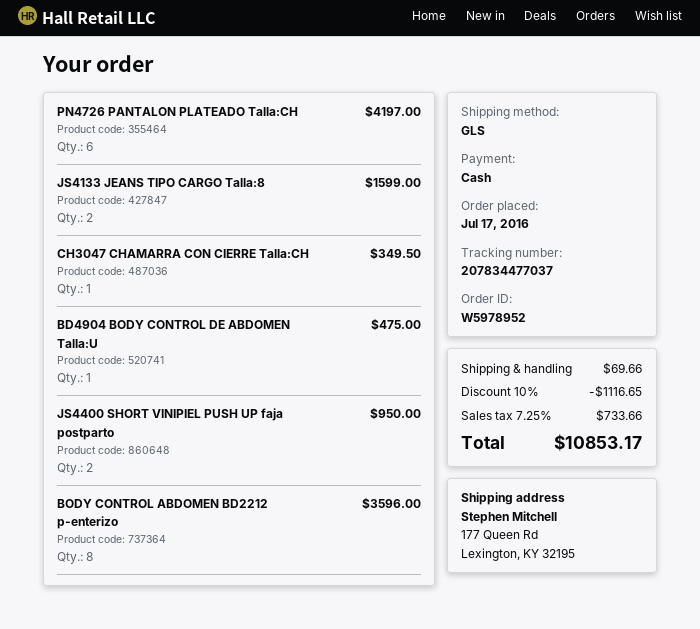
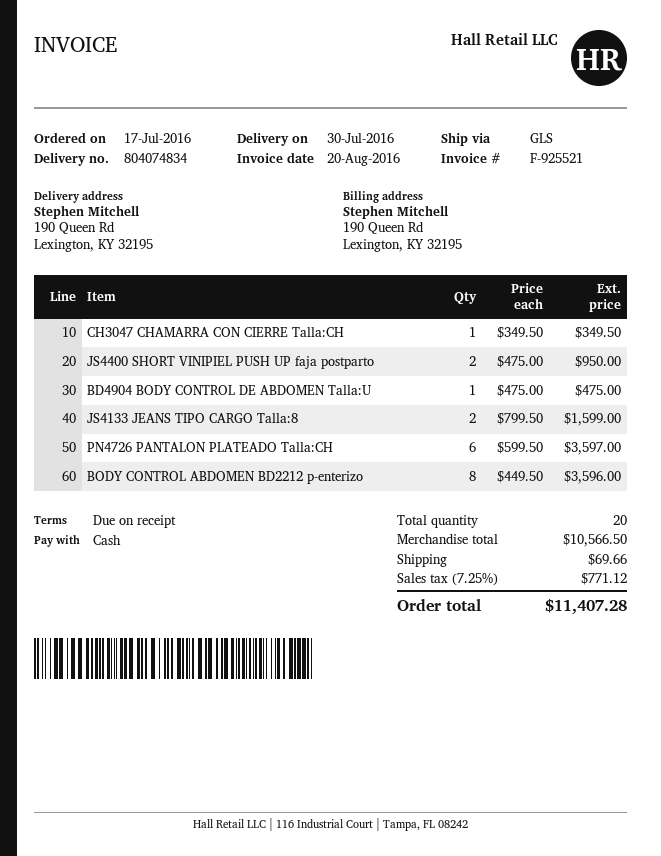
ship to: 177 Queen Rd, Lexington, KY 32195 -> 190 Queen Rd, Lexington, KY 32195
PN4726 PANTALON PLATEADO Talla:CH: 6 for 4197.00 -> 6 for 3597.00
discount: 10% = 1116.65 -> none
tax: 7.25% = 733.66 -> 7.25% = 771.12
total: 10853.17 -> 11407.28

